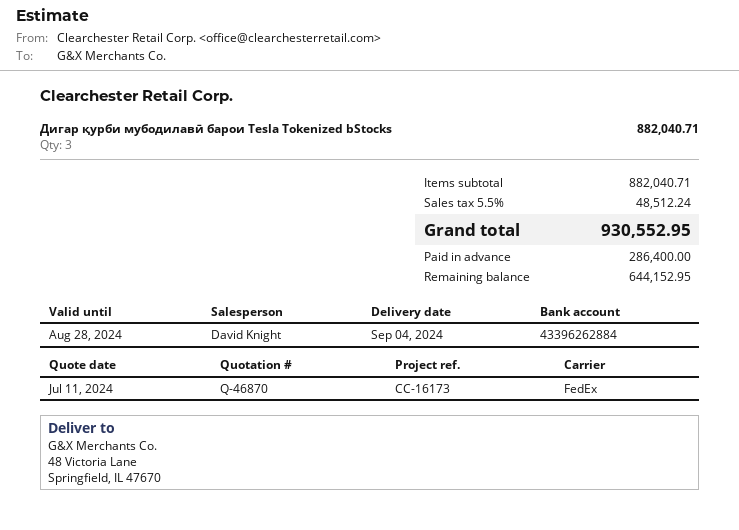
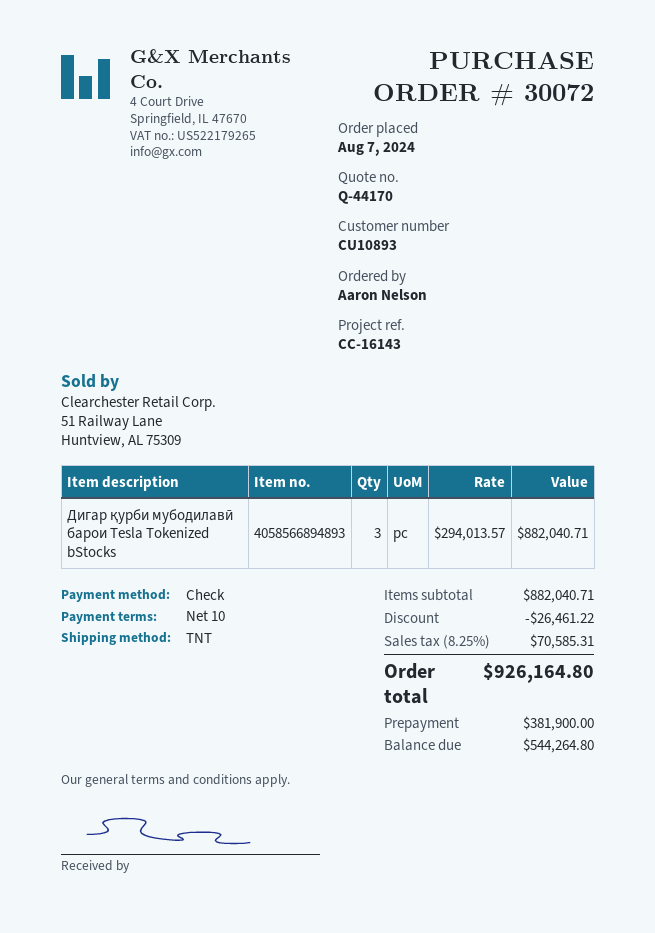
quote number: Q-46870 -> Q-44170
reference: CC-16173 -> CC-16143
shipping method: FedEx -> TNT
discount: none -> 26461.22
tax: 5.5% = 48512.24 -> 8.25% = 70585.31
total: 930552.95 -> 926164.80
deposit: 286400.00 -> 381900.00
balance: 644152.95 -> 544264.80

